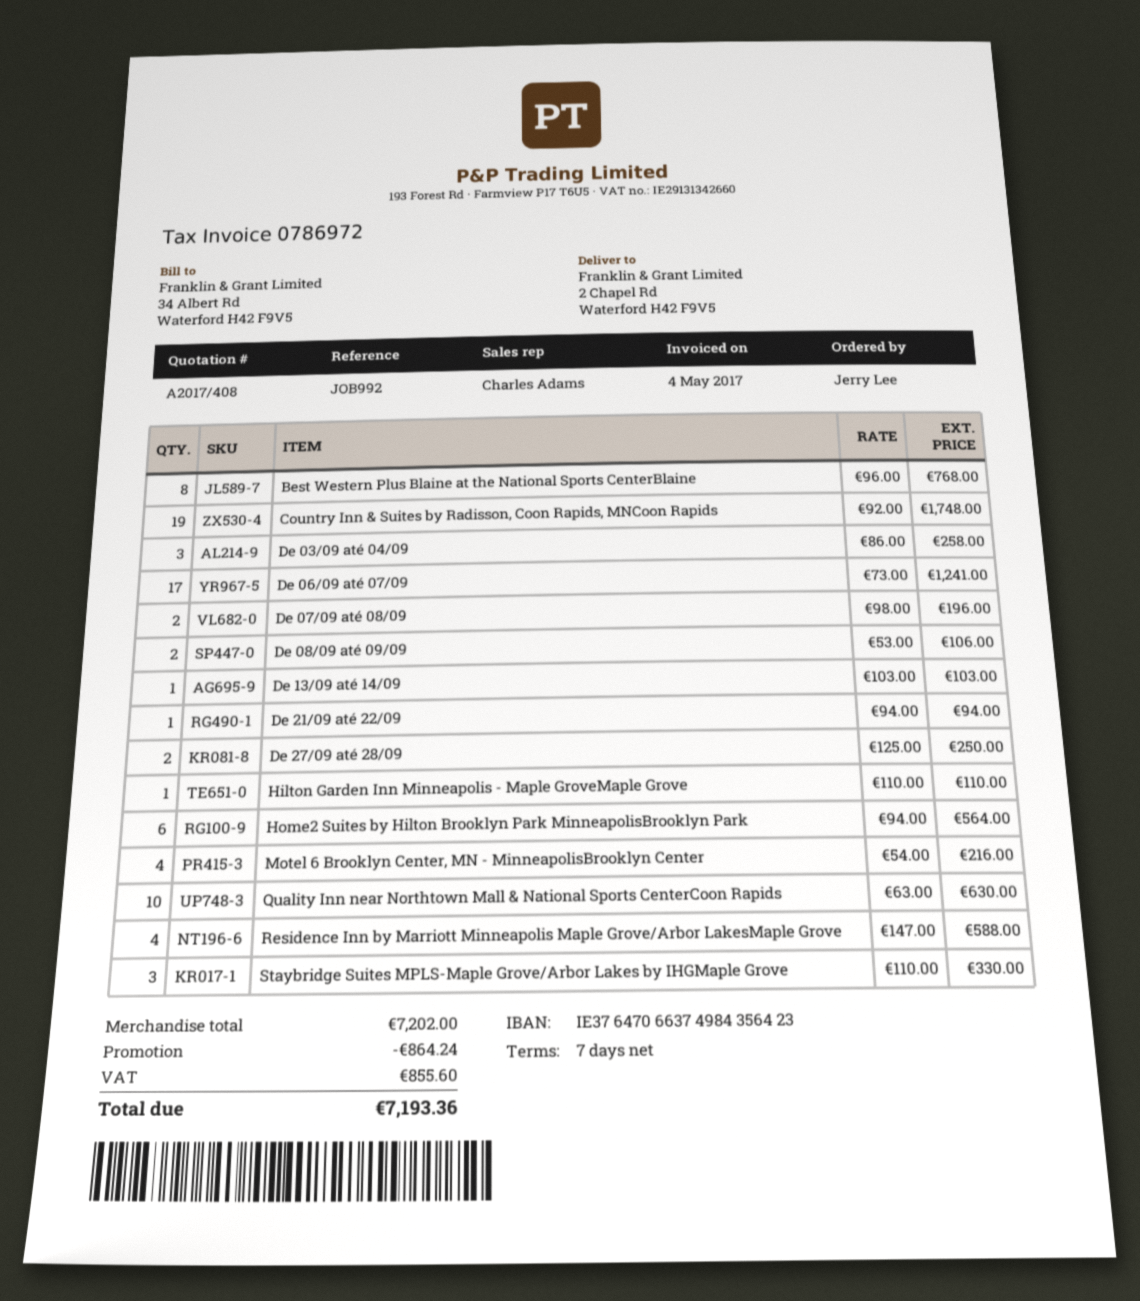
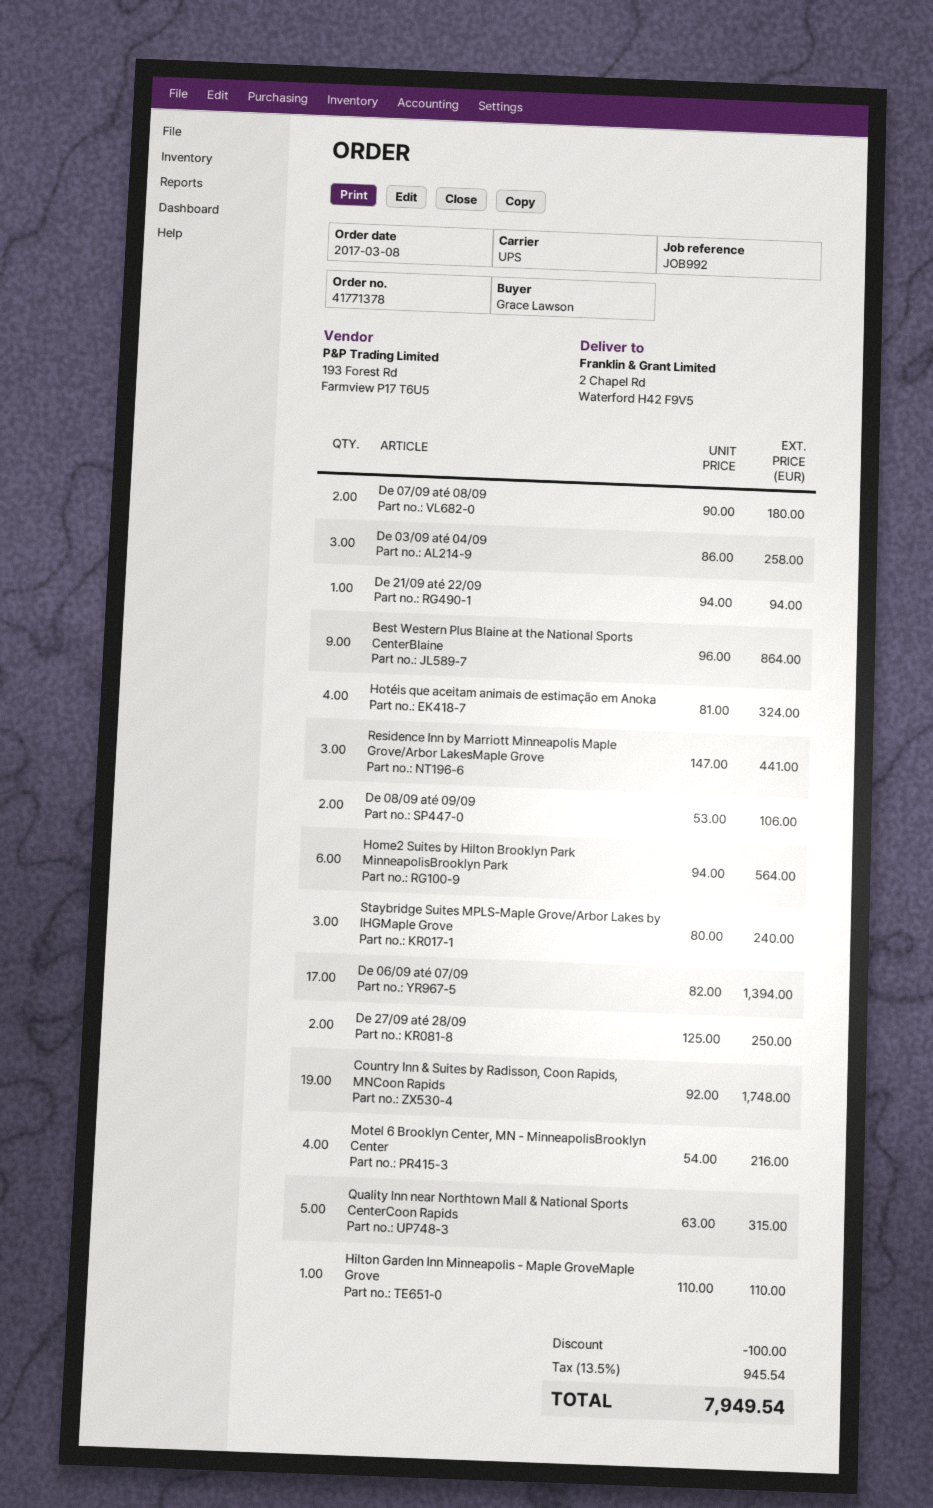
ordered by: Jerry Lee -> Grace Lawson
Best Western Plus Blaine at the National Sports CenterBlaine: 8 x 96.00 = 768.00 -> 9 x 96.00 = 864.00
De 06/09 até 07/09: 17 x 73.00 = 1241.00 -> 17 x 82.00 = 1394.00
De 07/09 até 08/09: 2 x 98.00 = 196.00 -> 2 x 90.00 = 180.00
De 13/09 até 14/09: 1 x 103.00 = 103.00 -> none
Quality Inn near Northtown Mall & National Sports CenterCoon Rapids: 10 x 63.00 = 630.00 -> 5 x 63.00 = 315.00
Residence Inn by Marriott Minneapolis Maple Grove/Arbor LakesMaple Grove: 4 x 147.00 = 588.00 -> 3 x 147.00 = 441.00
Staybridge Suites MPLS-Maple Grove/Arbor Lakes by IHGMaple Grove: 3 x 110.00 = 330.00 -> 3 x 80.00 = 240.00
Hotéis que aceitam animais de estimação em Anoka: none -> 4 x 81.00 = 324.00
discount: 864.24 -> 100.00
tax: 855.60 -> 945.54
total: 7193.36 -> 7949.54

